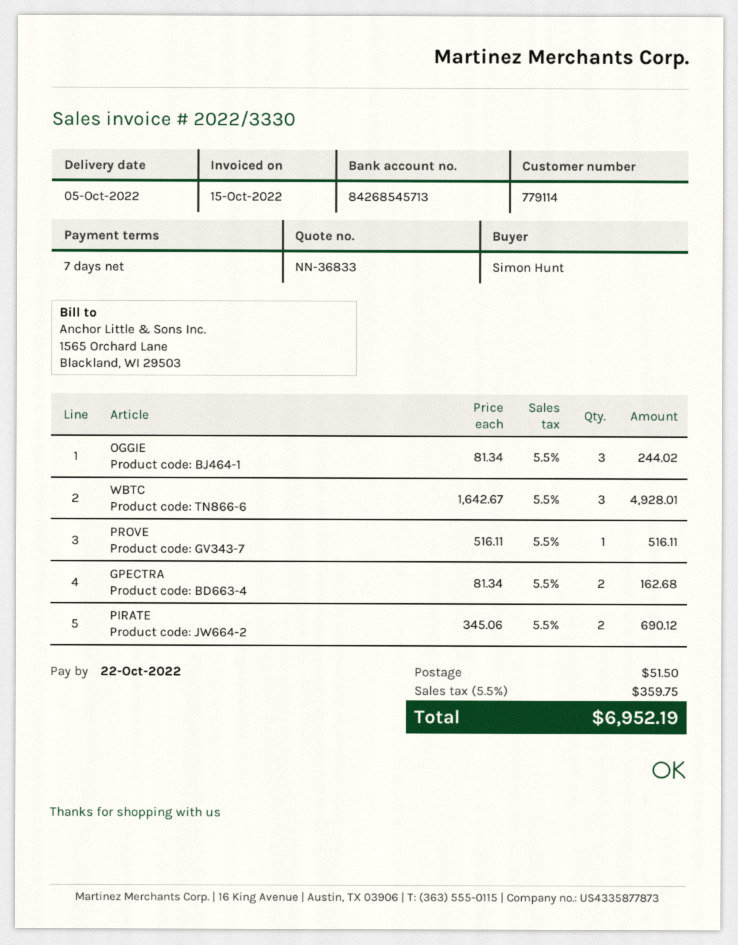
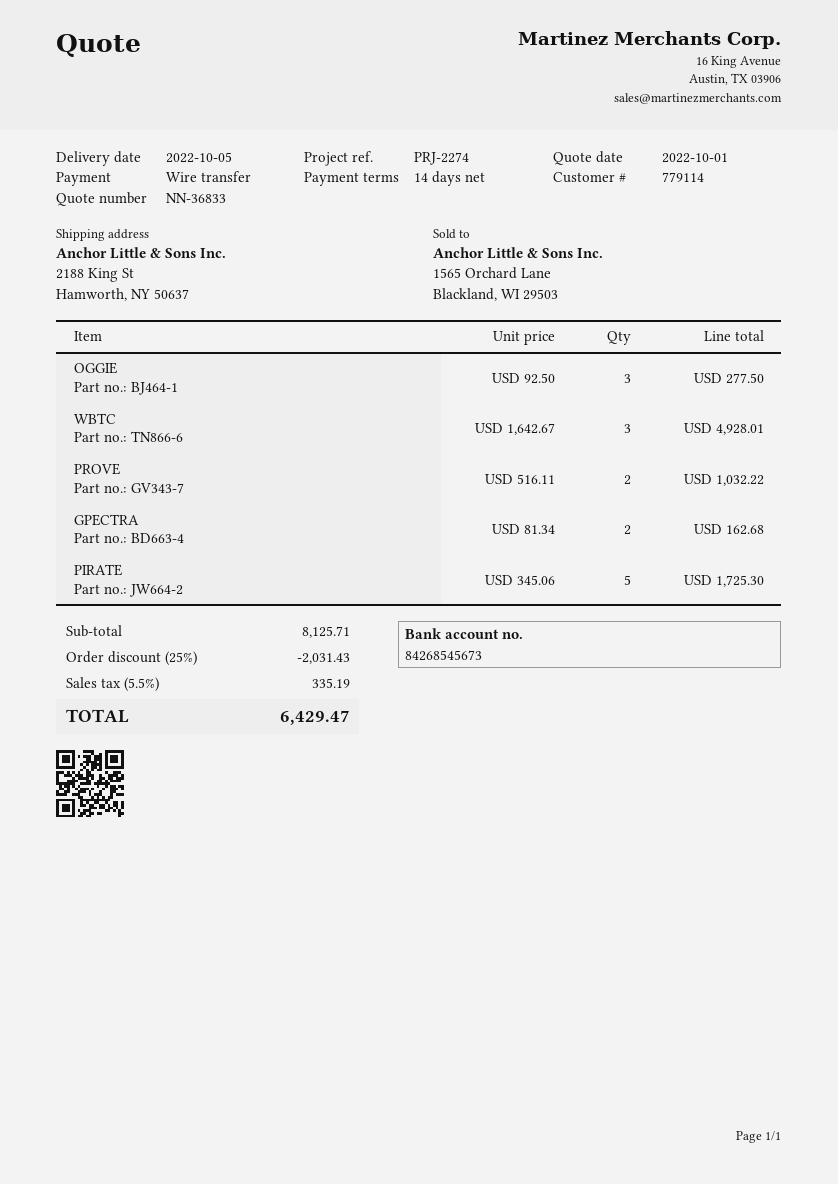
payment terms: 7 days -> 14 days
bank account: 84268545713 -> 84268545673
OGGIE: 3 x 81.34 = 244.02 -> 3 x 92.50 = 277.50
PROVE: 1 x 516.11 = 516.11 -> 2 x 516.11 = 1032.22
PIRATE: 2 x 345.06 = 690.12 -> 5 x 345.06 = 1725.30
discount: none -> 25% = 2031.43
shipping: 51.50 -> none
tax: 5.5% = 359.75 -> 5.5% = 335.19
total: 6952.19 -> 6429.47

